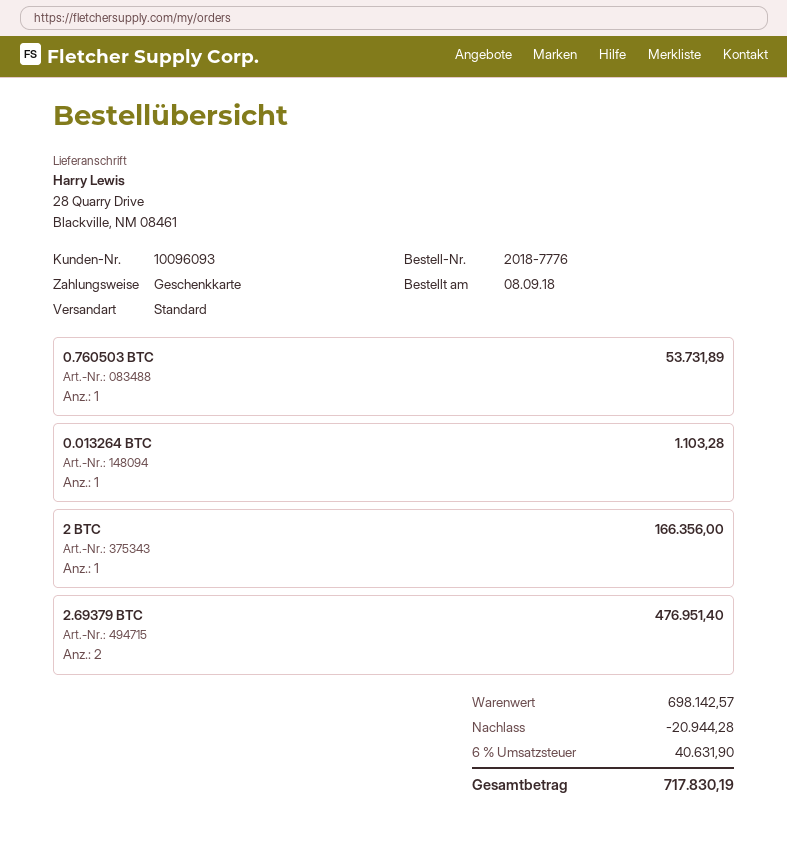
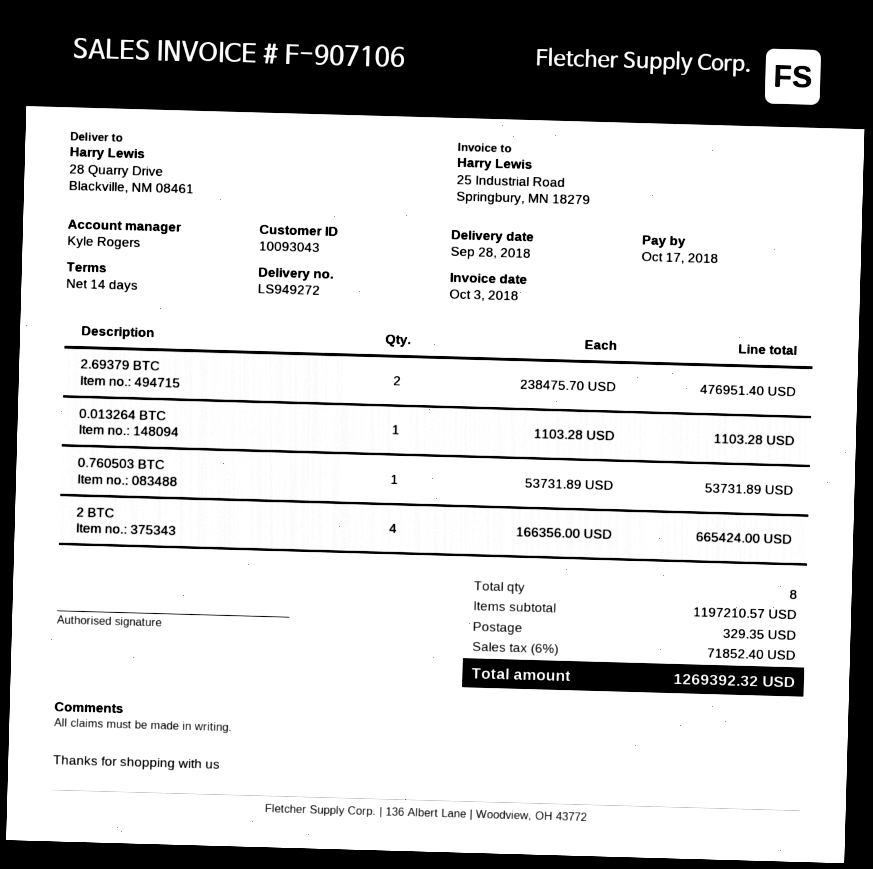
customer number: 10096093 -> 10093043
2 BTC: 1 for 166356.00 -> 4 for 665424.00
subtotal: 698142.57 -> 1197210.57
discount: 20944.28 -> none
shipping: none -> 329.35
tax: 6% = 40631.90 -> 6% = 71852.40
total: 717830.19 -> 1269392.32

